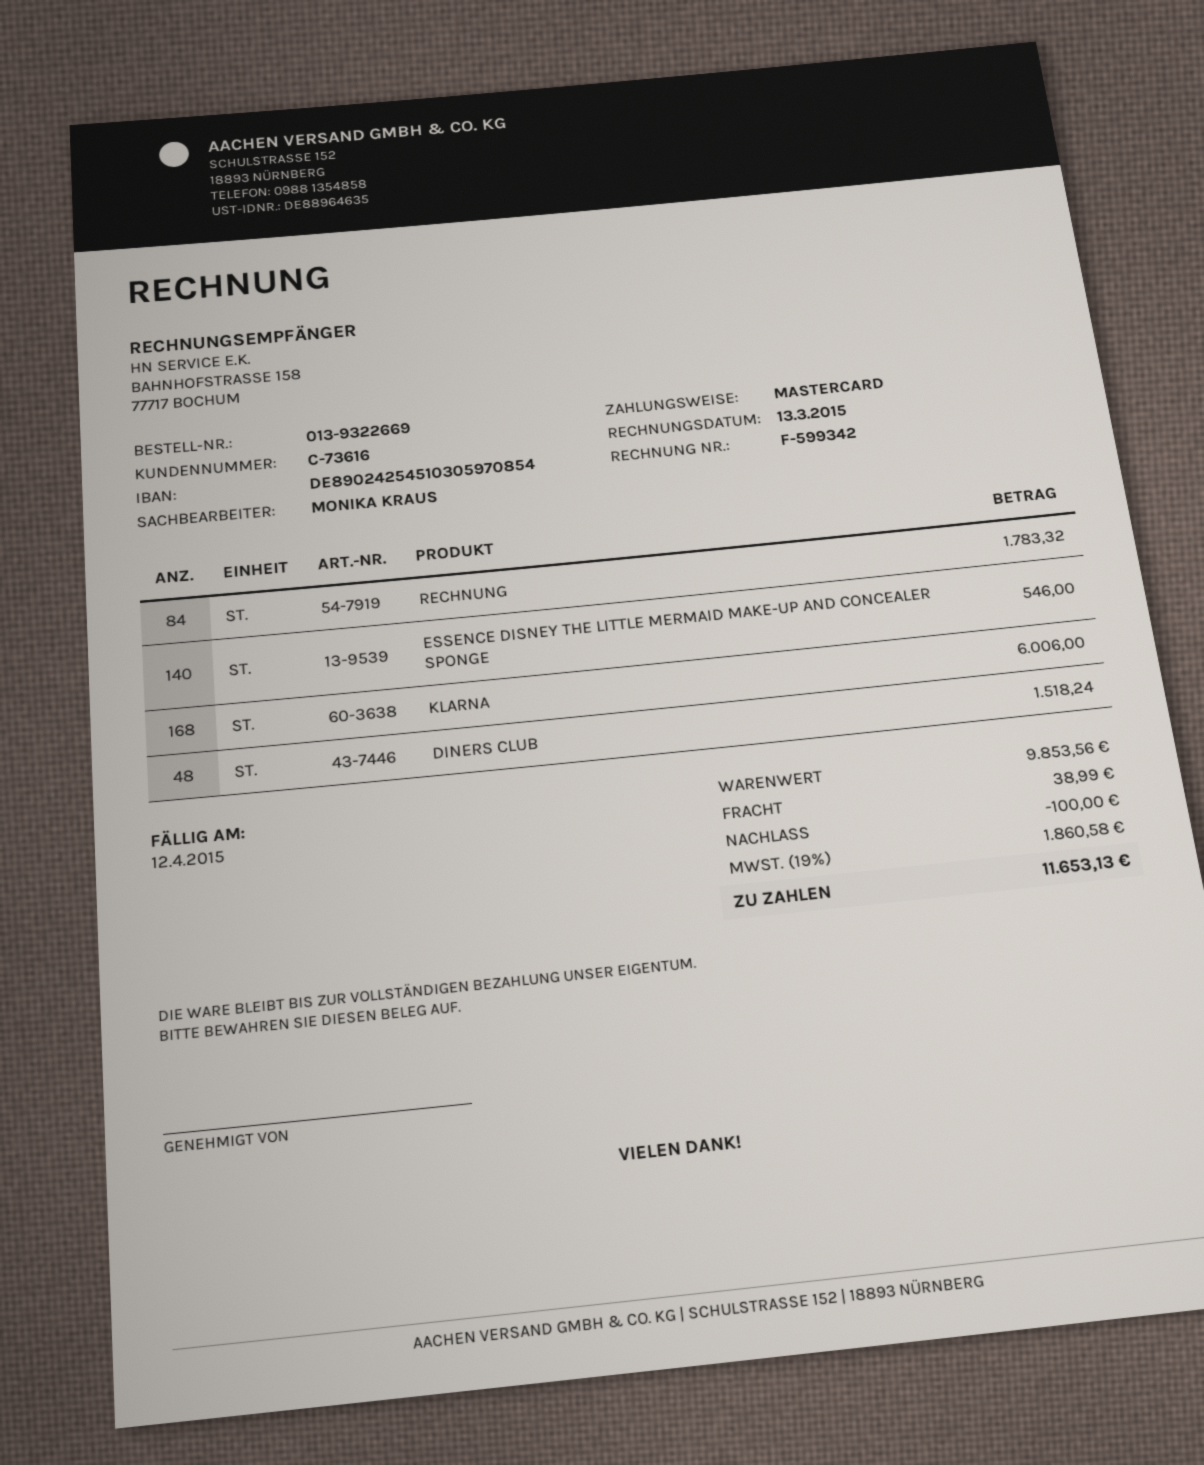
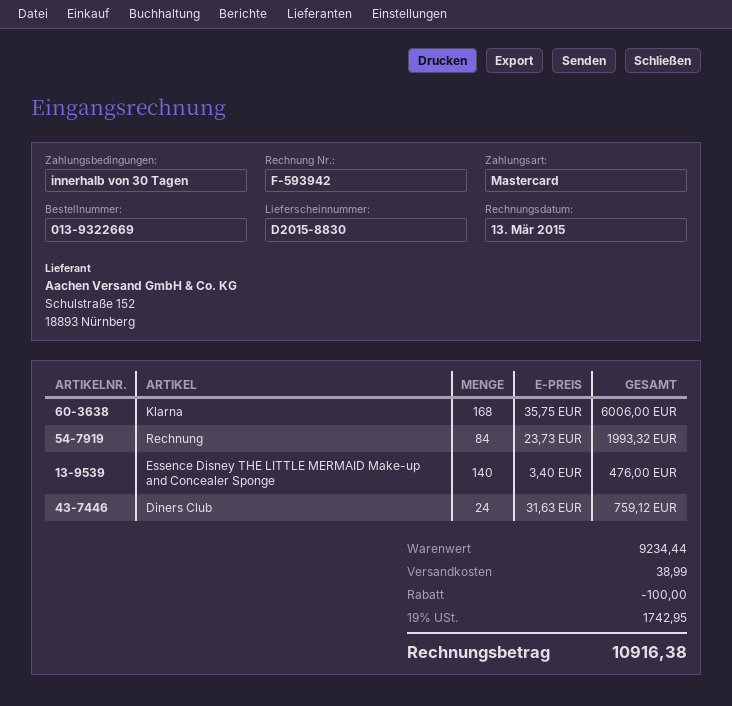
invoice number: F-599342 -> F-593942
RECHNUNG: 84 for 1783.32 -> 84 for 1993.32
ESSENCE DISNEY THE LITTLE MERMAID MAKE-UP AND CONCEALER SPONGE: 140 for 546.00 -> 140 for 476.00
DINERS CLUB: 48 for 1518.24 -> 24 for 759.12
subtotal: 9853.56 -> 9234.44
tax: 19% = 1860.58 -> 19% = 1742.95
total: 11653.13 -> 10916.38

